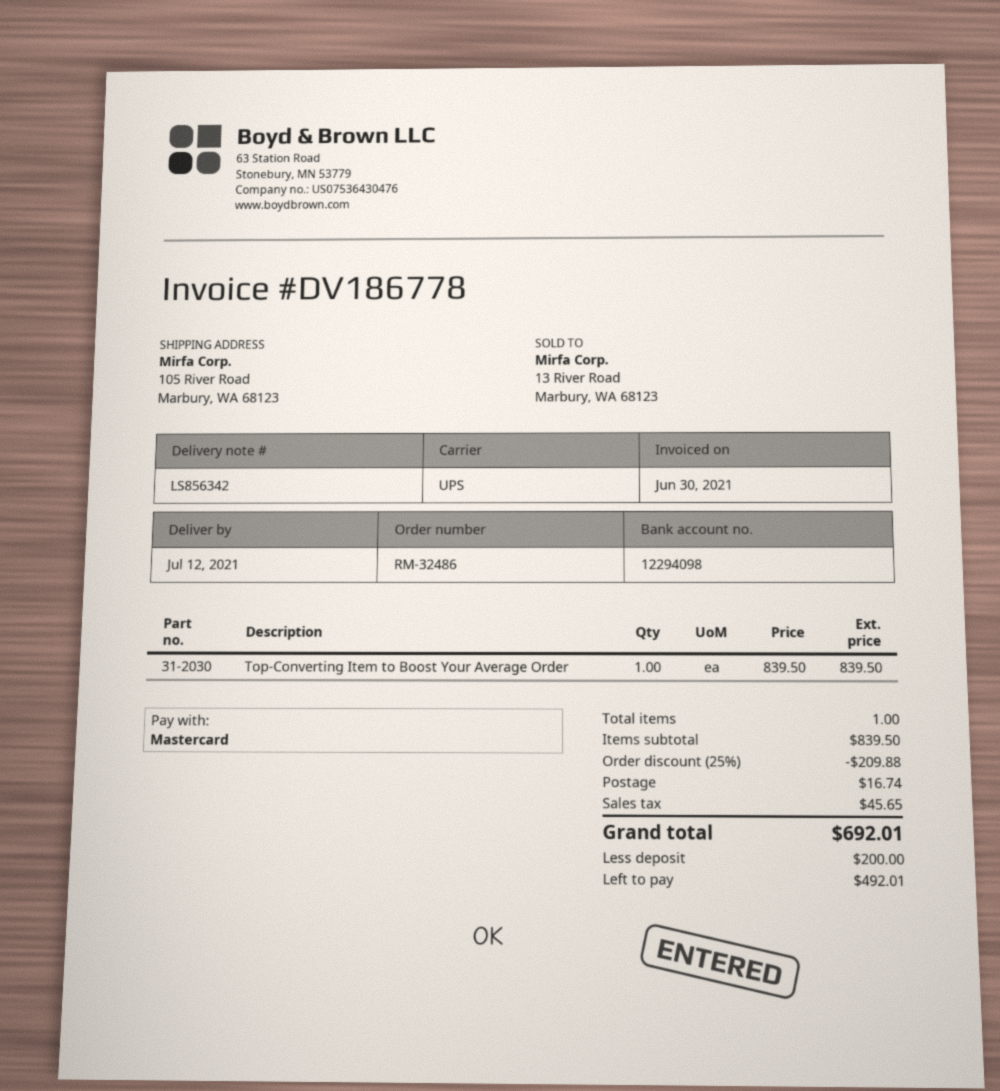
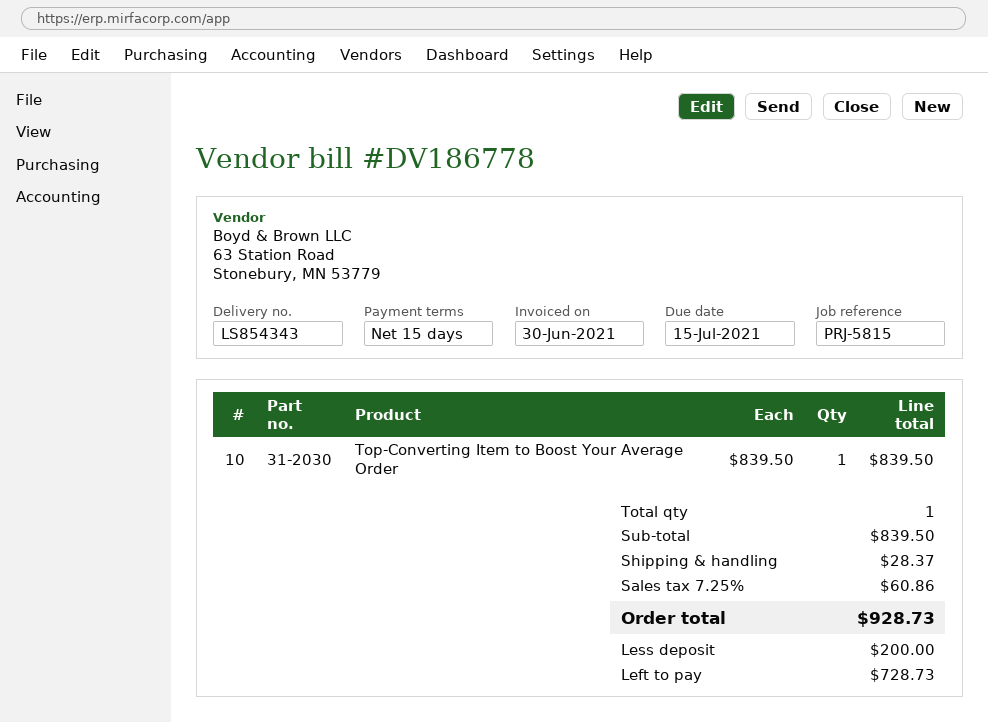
delivery note number: LS856342 -> LS854343
discount: 25% = 209.88 -> none
shipping: 16.74 -> 28.37
tax: 45.65 -> 60.86
total: 692.01 -> 928.73
balance: 492.01 -> 728.73

